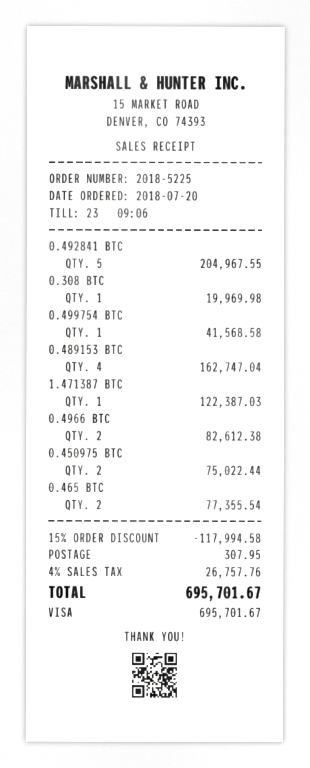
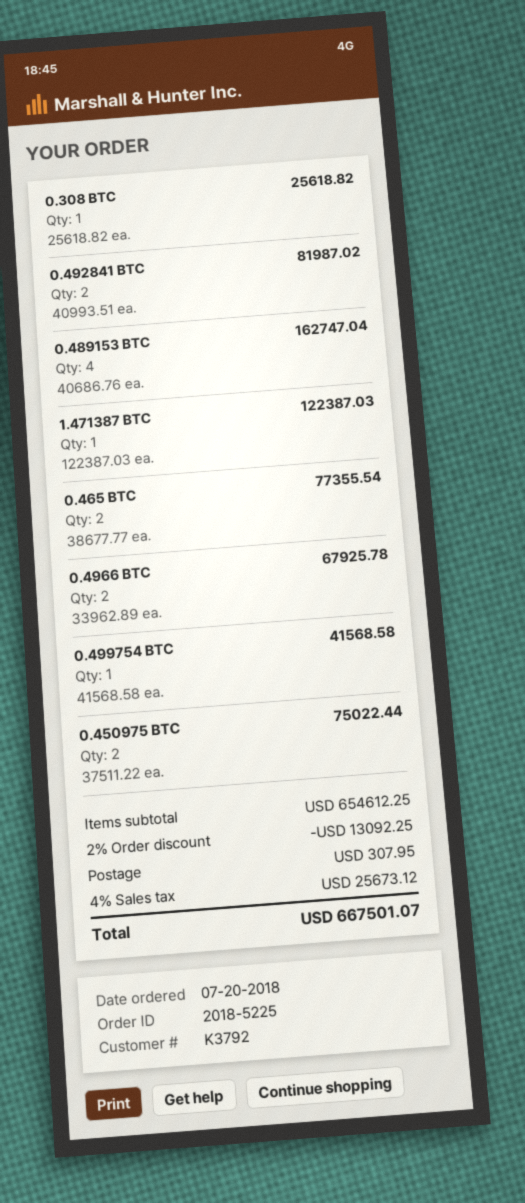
0.492841 BTC: 5 for 204967.55 -> 2 for 81987.02
0.308 BTC: 1 for 19969.98 -> 1 for 25618.82
0.4966 BTC: 2 for 82612.38 -> 2 for 67925.78
discount: 15% = 117994.58 -> 2% = 13092.25
tax: 4% = 26757.76 -> 4% = 25673.12
total: 695701.67 -> 667501.07

